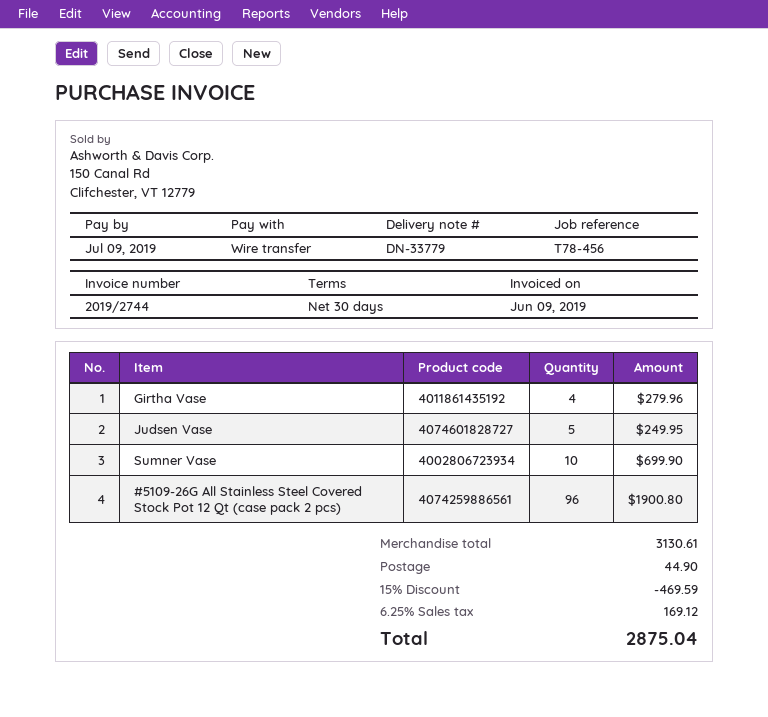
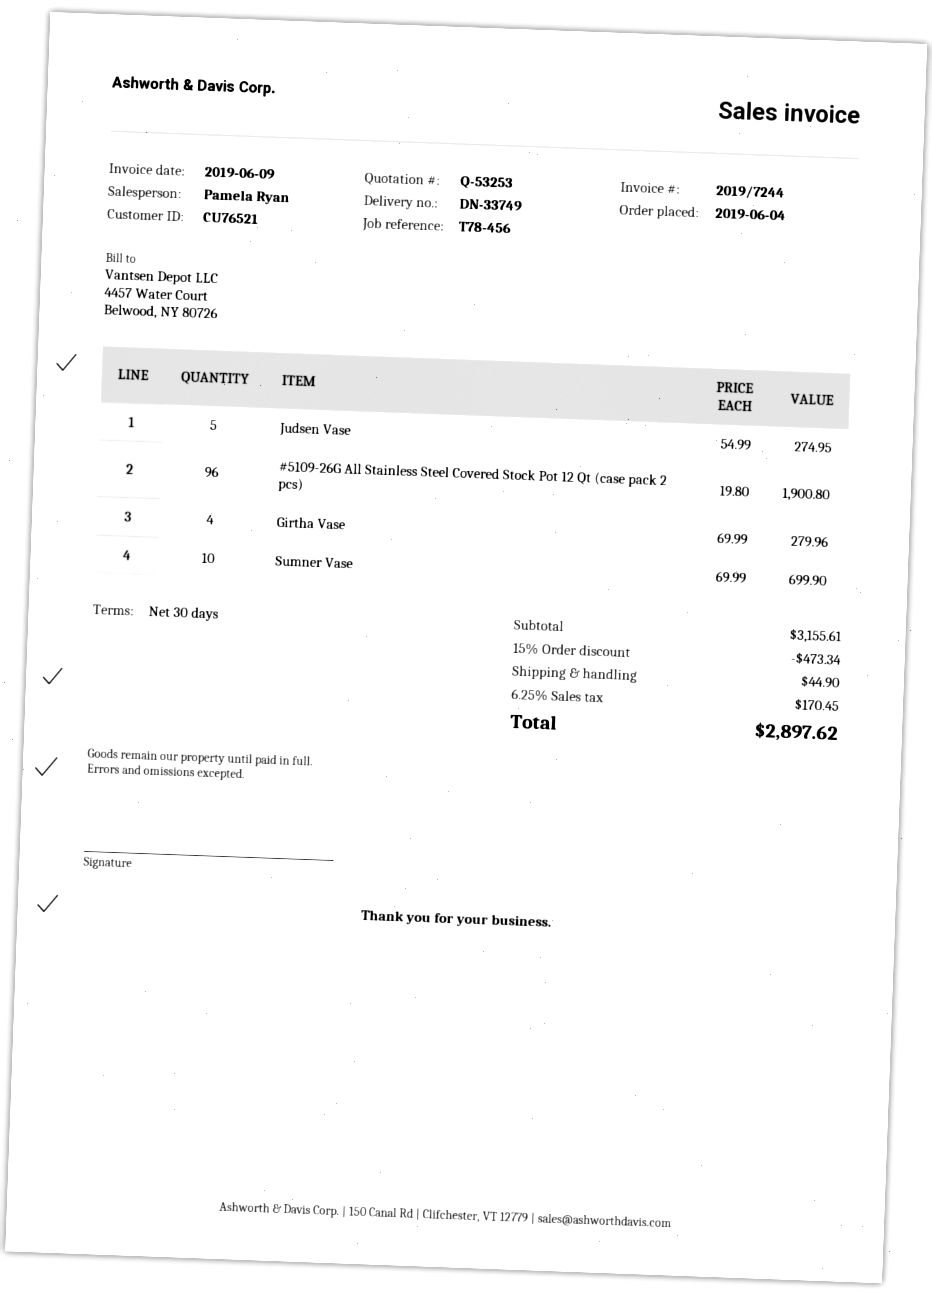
delivery note number: DN-33779 -> DN-33749
invoice number: 2019/2744 -> 2019/7244
Judsen Vase: 5 for 249.95 -> 5 for 274.95
subtotal: 3130.61 -> 3155.61
discount: 15% = 469.59 -> 15% = 473.34
tax: 6.25% = 169.12 -> 6.25% = 170.45
total: 2875.04 -> 2897.62

